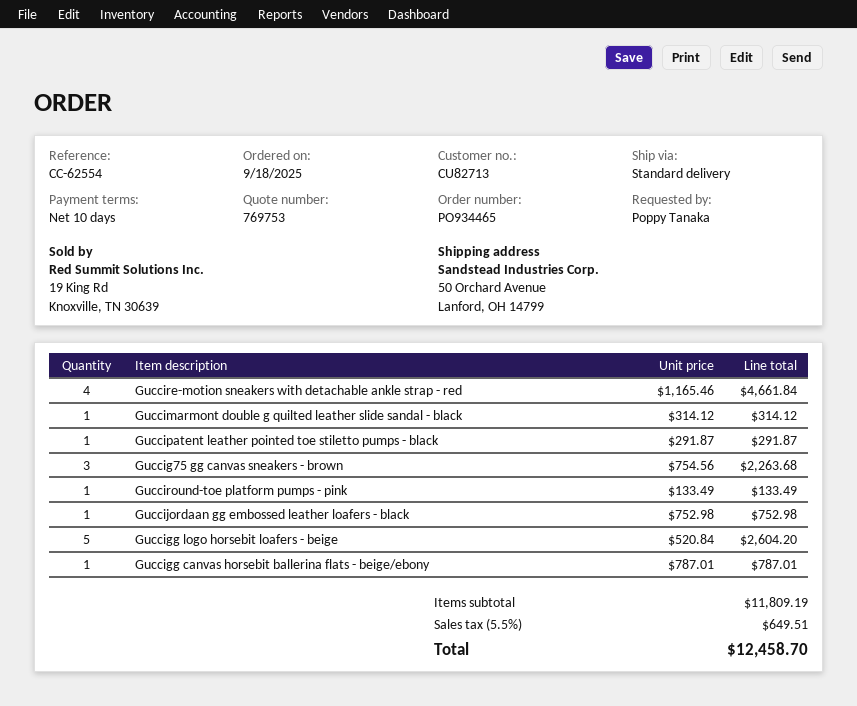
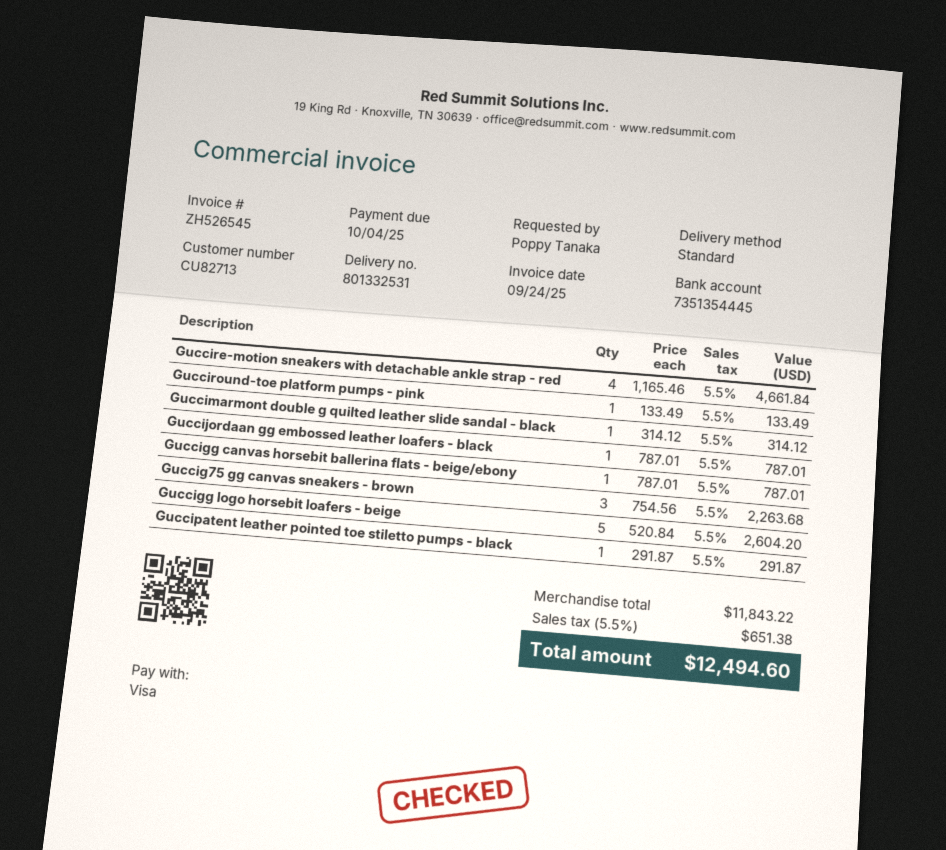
Guccijordaan gg embossed leather loafers - black: 1 x 752.98 = 752.98 -> 1 x 787.01 = 787.01
subtotal: 11809.19 -> 11843.22
tax: 5.5% = 649.51 -> 5.5% = 651.38
total: 12458.70 -> 12494.60

